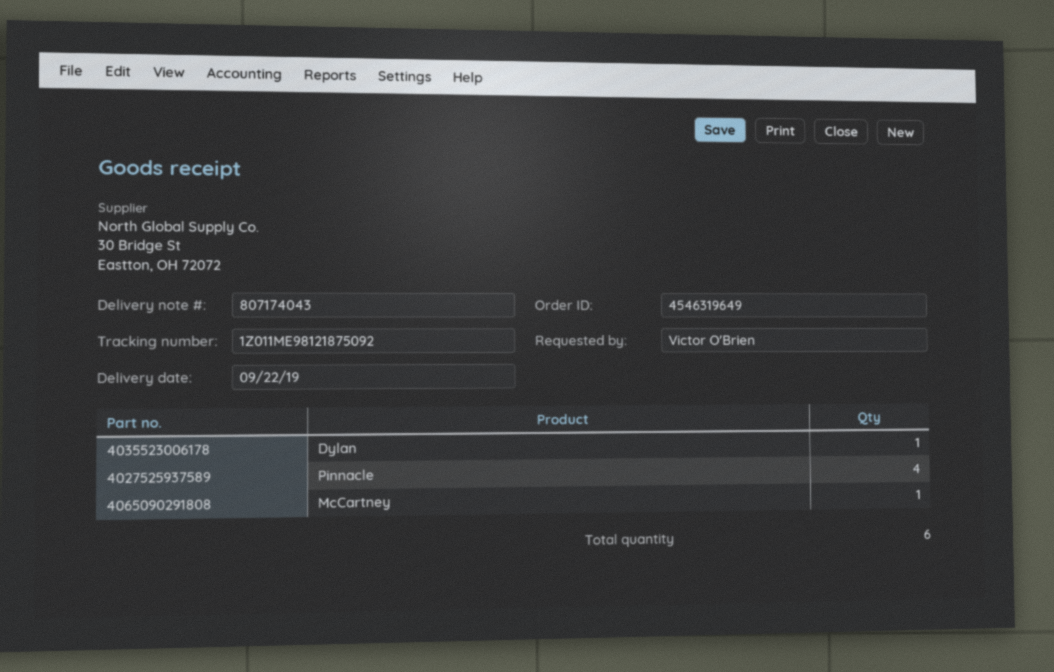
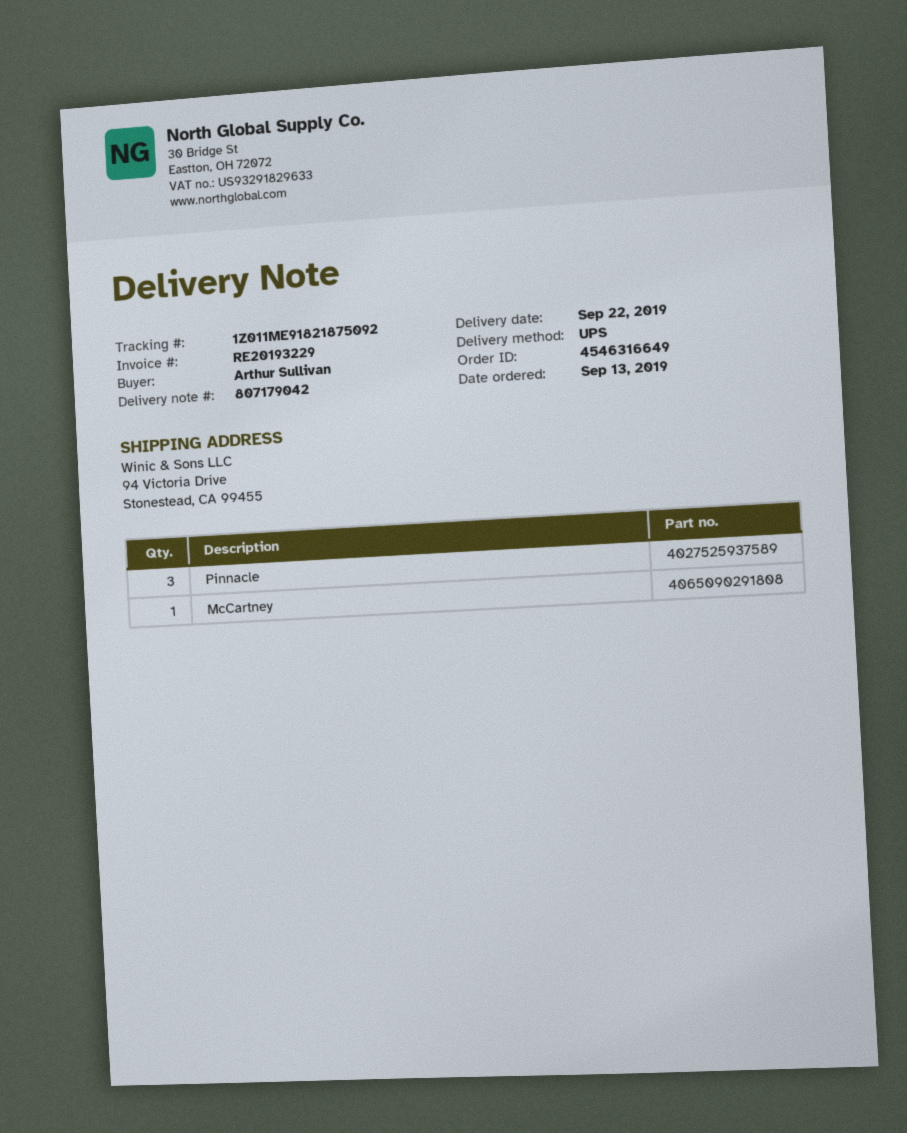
order number: 4546319649 -> 4546316649
delivery note number: 807174043 -> 807179042
ordered by: Victor O'Brien -> Arthur Sullivan
tracking number: 1Z011ME98121875092 -> 1Z011ME91821875092
Dylan: 1 -> none
Pinnacle: 4 -> 3

